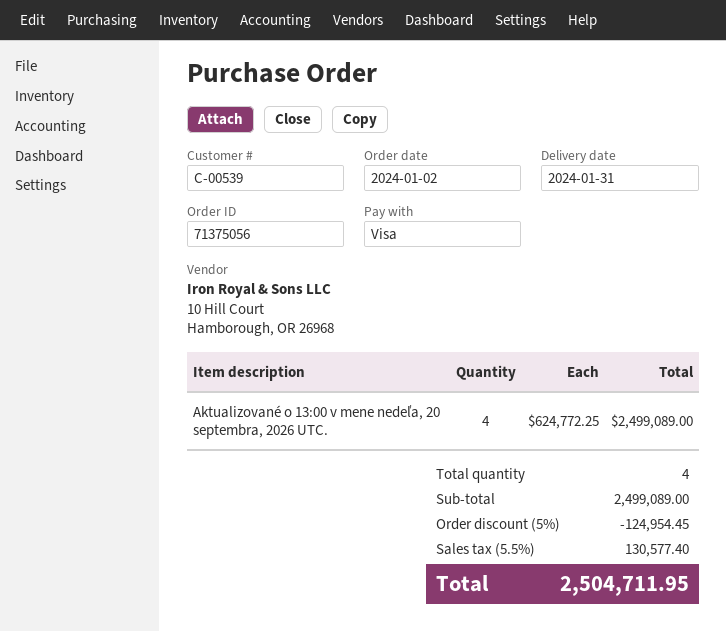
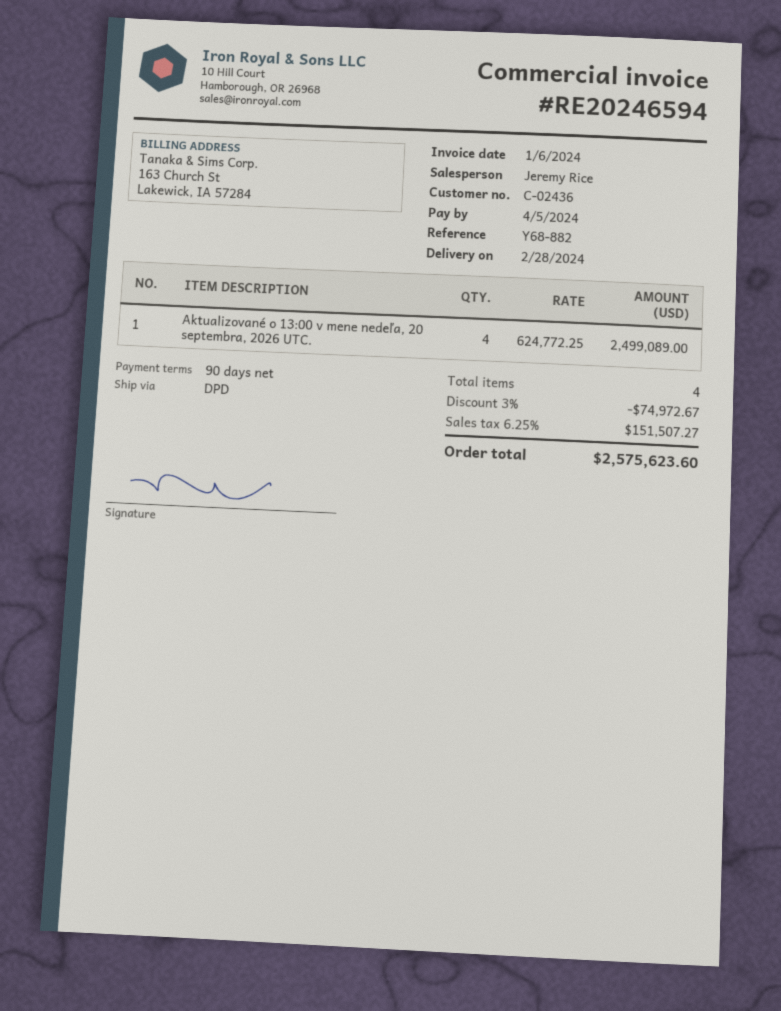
delivery date: 2024-01-31 -> 2024-02-28
customer number: C-00539 -> C-02436
discount: 5% = 124954.45 -> 3% = 74972.67
tax: 5.5% = 130577.40 -> 6.25% = 151507.27
total: 2504711.95 -> 2575623.60

